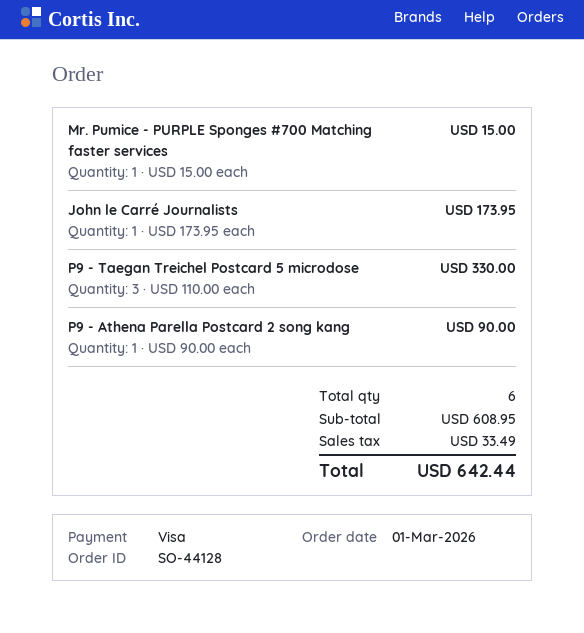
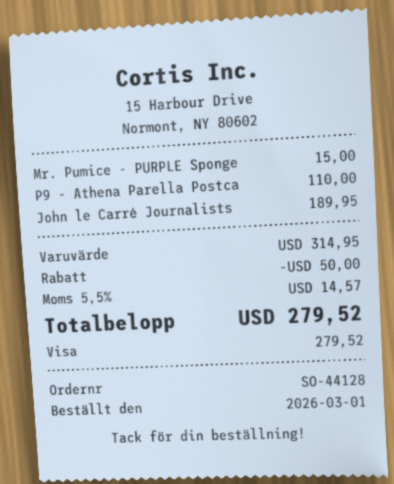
John le Carré Journalists: 1 x 173.95 = 173.95 -> 1 x 189.95 = 189.95
P9 - Taegan Treichel Postcard 5 microdose: 3 x 110.00 = 330.00 -> none
P9 - Athena Parella Postcard 2 song kang: 1 x 90.00 = 90.00 -> 1 x 110.00 = 110.00
subtotal: 608.95 -> 314.95
discount: none -> 50.00
tax: 33.49 -> 14.57
total: 642.44 -> 279.52

